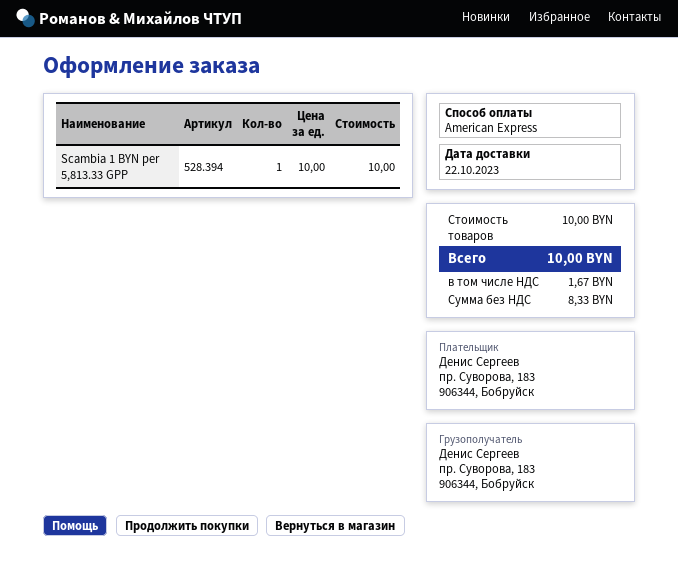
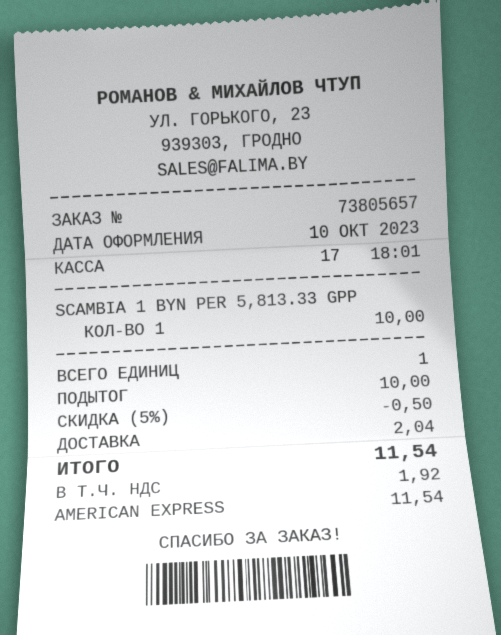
discount: none -> 5% = 0.50
shipping: none -> 2.04
tax: 1.67 -> 1.92
total: 10.00 -> 11.54

